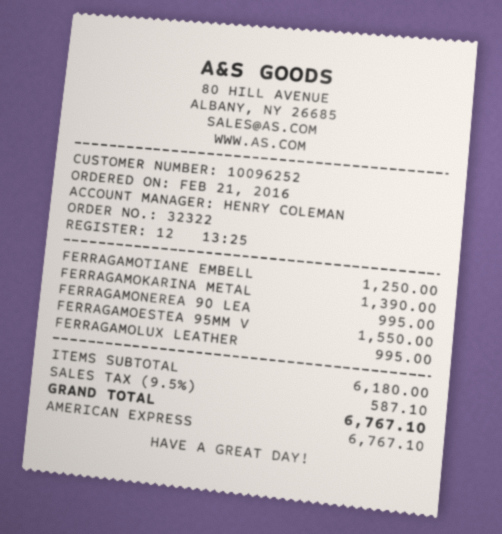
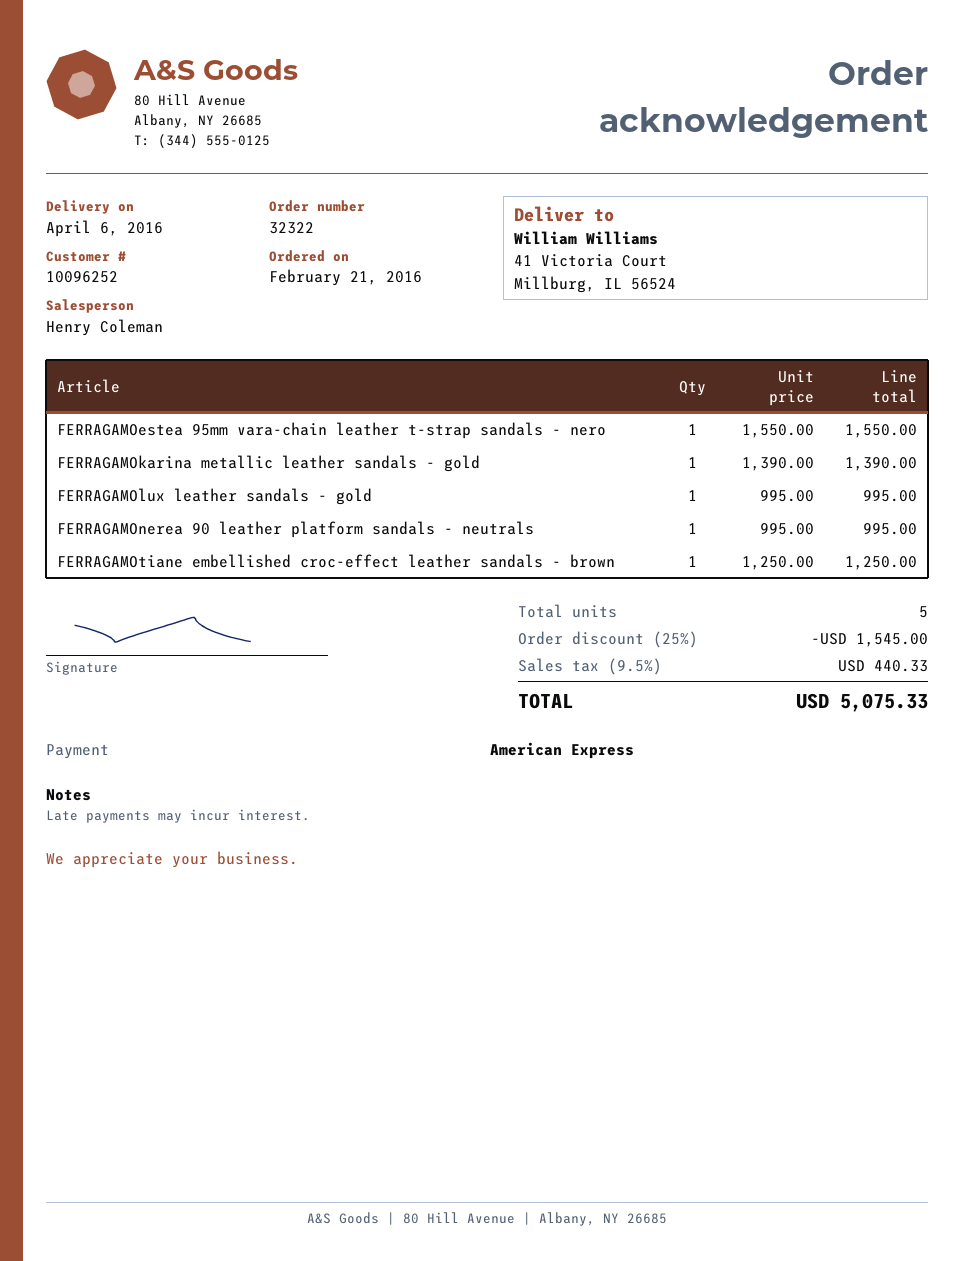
discount: none -> 25% = 1545.00
tax: 9.5% = 587.10 -> 9.5% = 440.33
total: 6767.10 -> 5075.33

